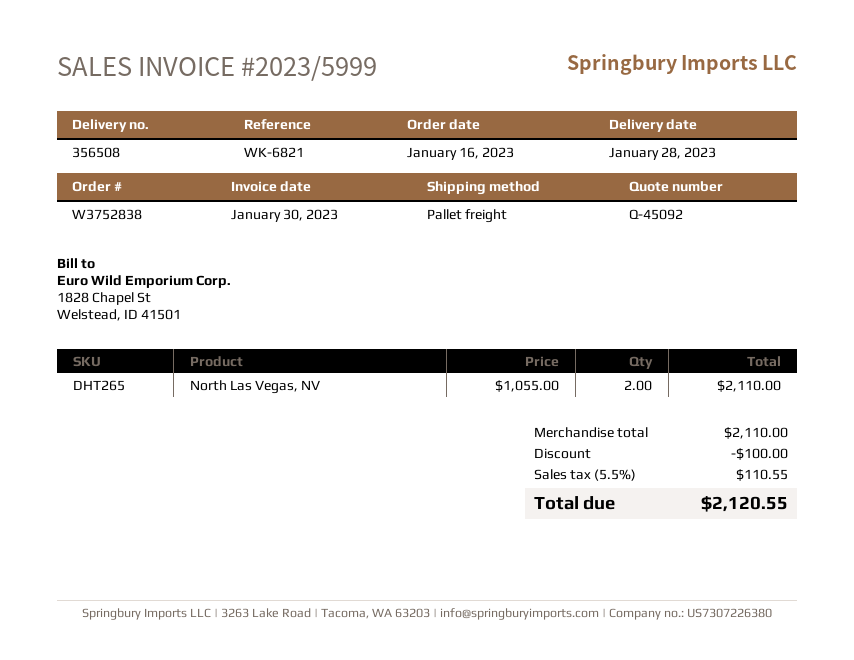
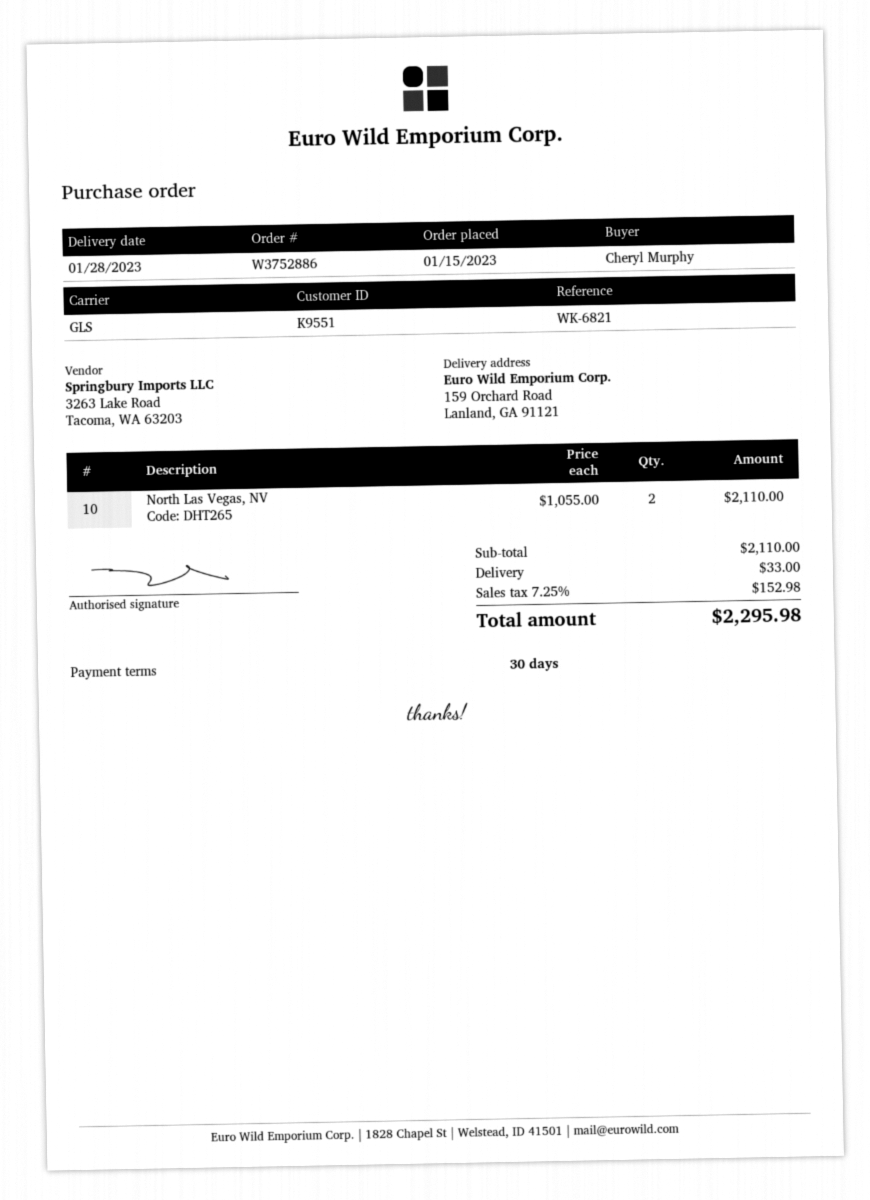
order number: W3752838 -> W3752886
order date: 2023-01-16 -> 2023-01-15
shipping method: pallet freight -> GLS
discount: 100.00 -> none
shipping: none -> 33.00
tax: 5.5% = 110.55 -> 7.25% = 152.98
total: 2120.55 -> 2295.98

